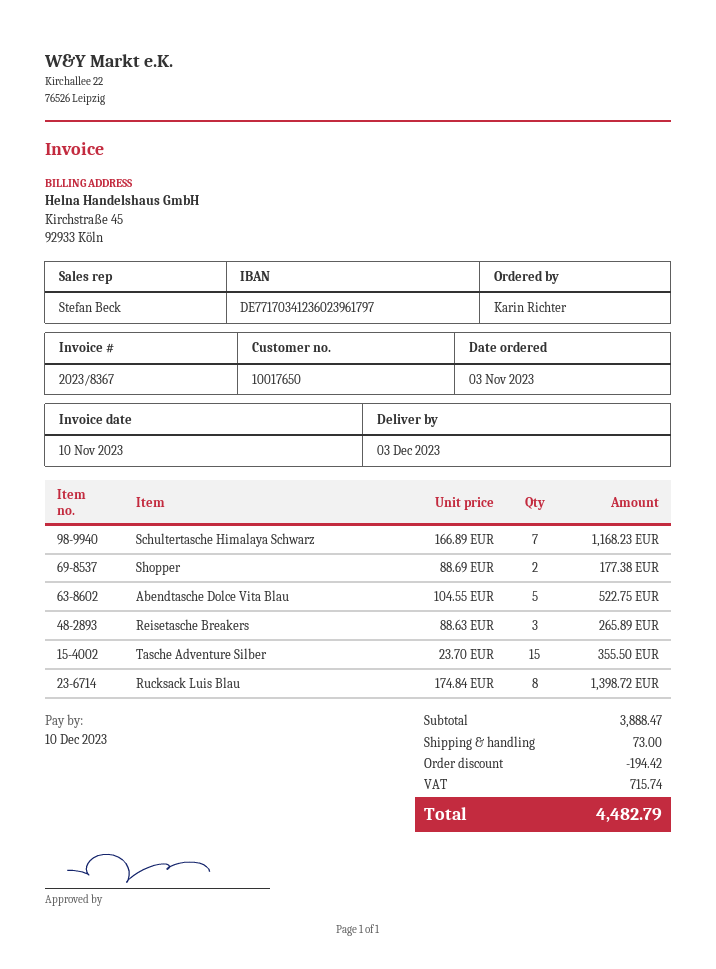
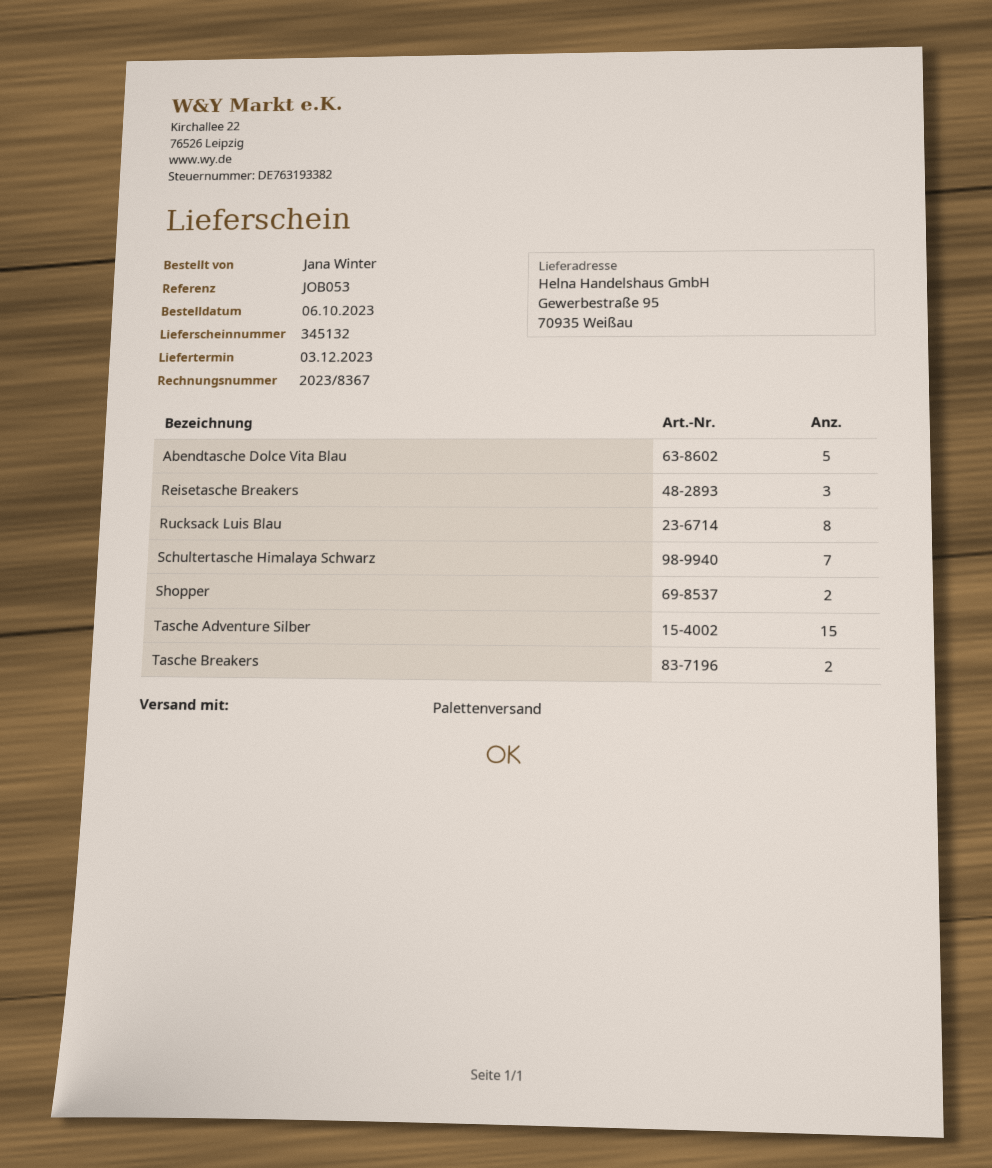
order date: 2023-11-03 -> 2023-10-06
ordered by: Karin Richter -> Jana Winter
Tasche Breakers: none -> 2

